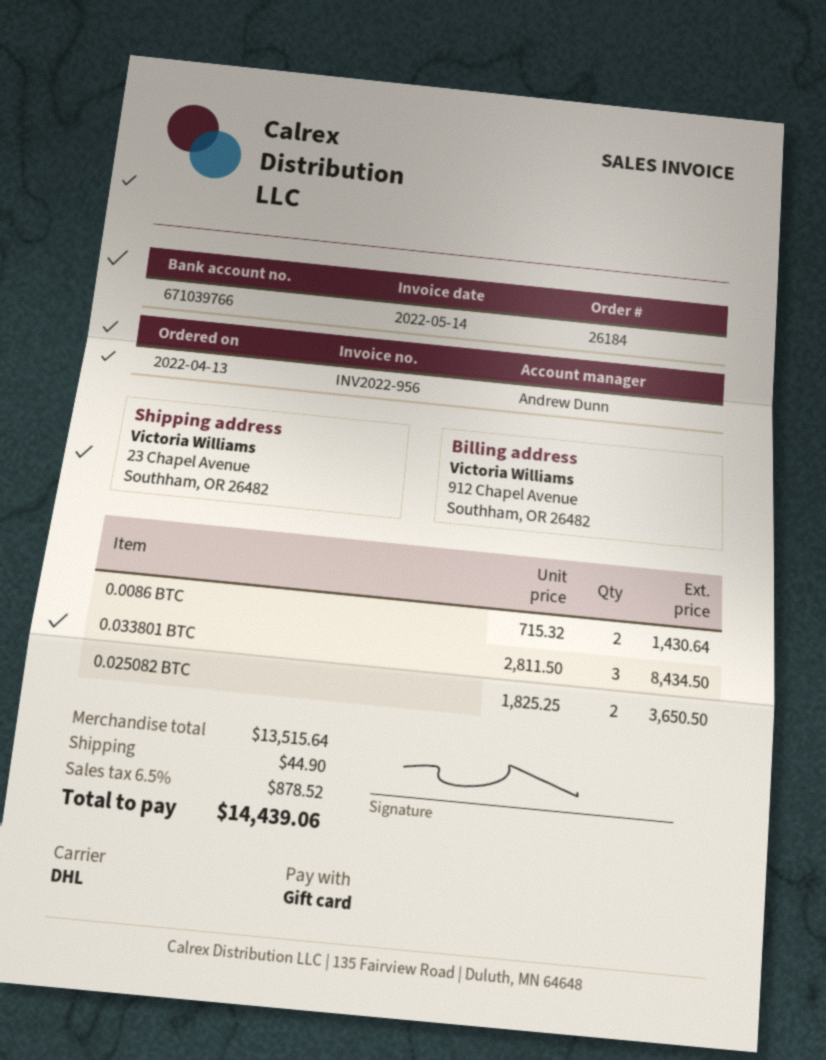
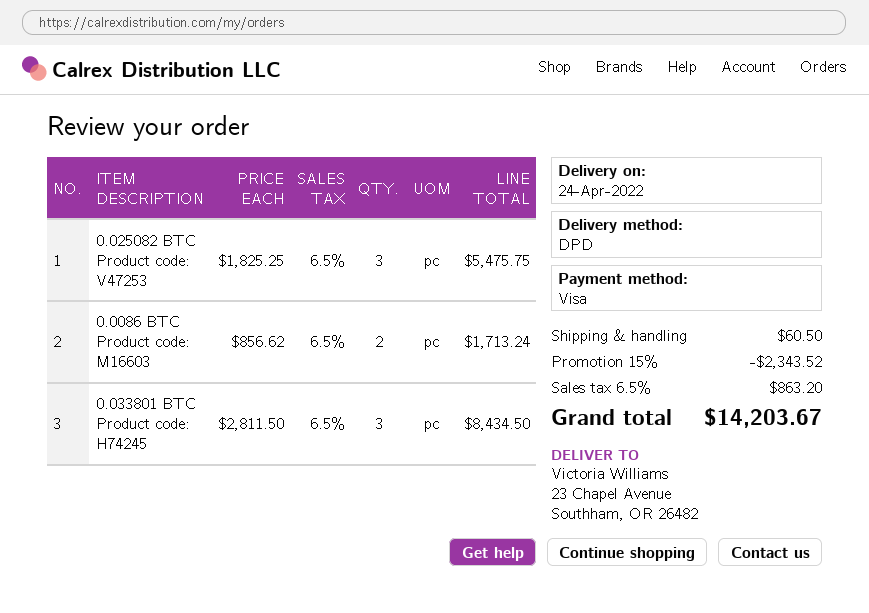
payment method: gift card -> Visa
shipping method: DHL -> DPD
0.0086 BTC: 2 x 715.32 = 1430.64 -> 2 x 856.62 = 1713.24
0.025082 BTC: 2 x 1825.25 = 3650.50 -> 3 x 1825.25 = 5475.75
discount: none -> 15% = 2343.52
shipping: 44.90 -> 60.50
tax: 6.5% = 878.52 -> 6.5% = 863.20
total: 14439.06 -> 14203.67

